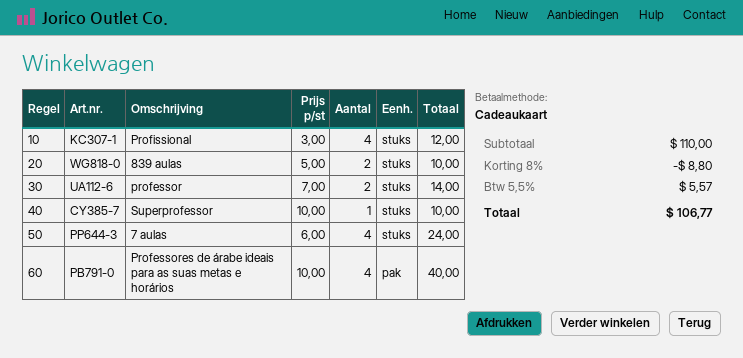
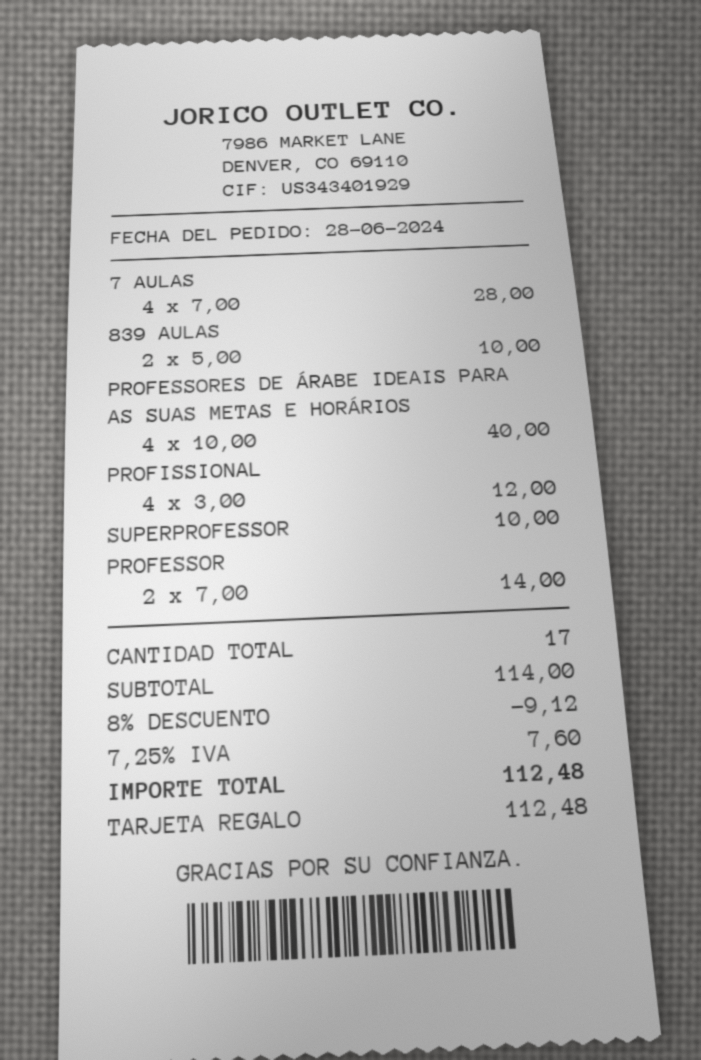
7 aulas: 4 x 6.00 = 24.00 -> 4 x 7.00 = 28.00
subtotal: 110.00 -> 114.00
discount: 8% = 8.80 -> 8% = 9.12
tax: 5.5% = 5.57 -> 7.25% = 7.60
total: 106.77 -> 112.48

